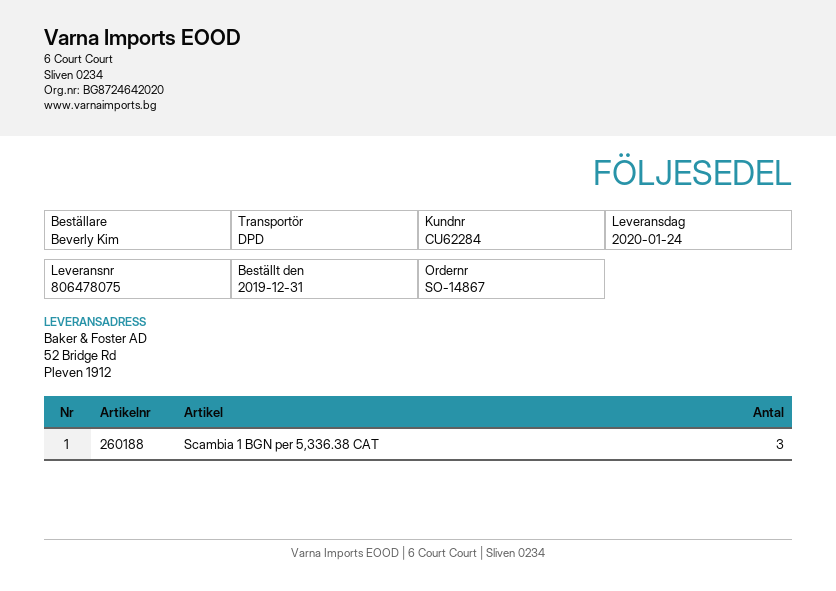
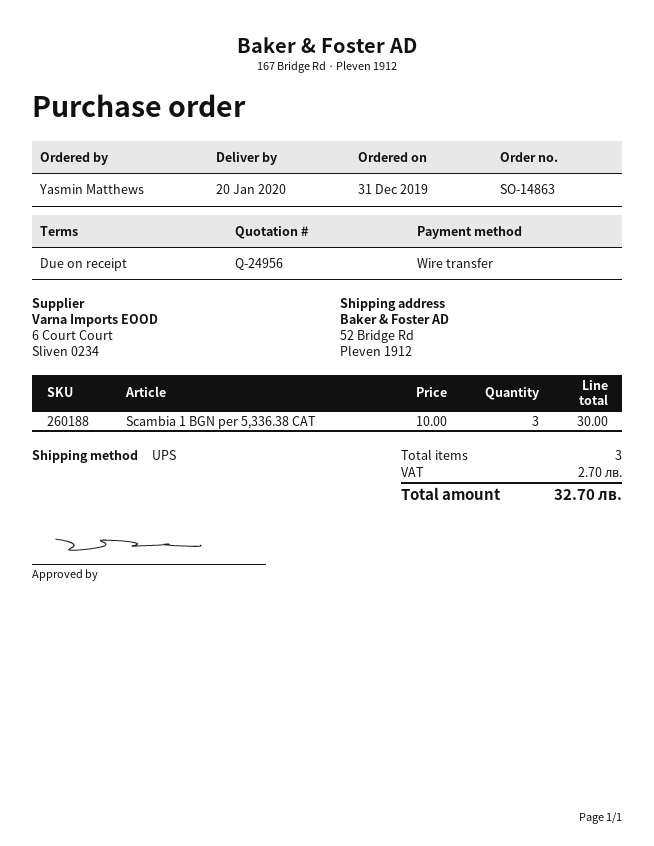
order number: SO-14867 -> SO-14863
delivery date: 2020-01-24 -> 2020-01-20
ordered by: Beverly Kim -> Yasmin Matthews
shipping method: DPD -> UPS

